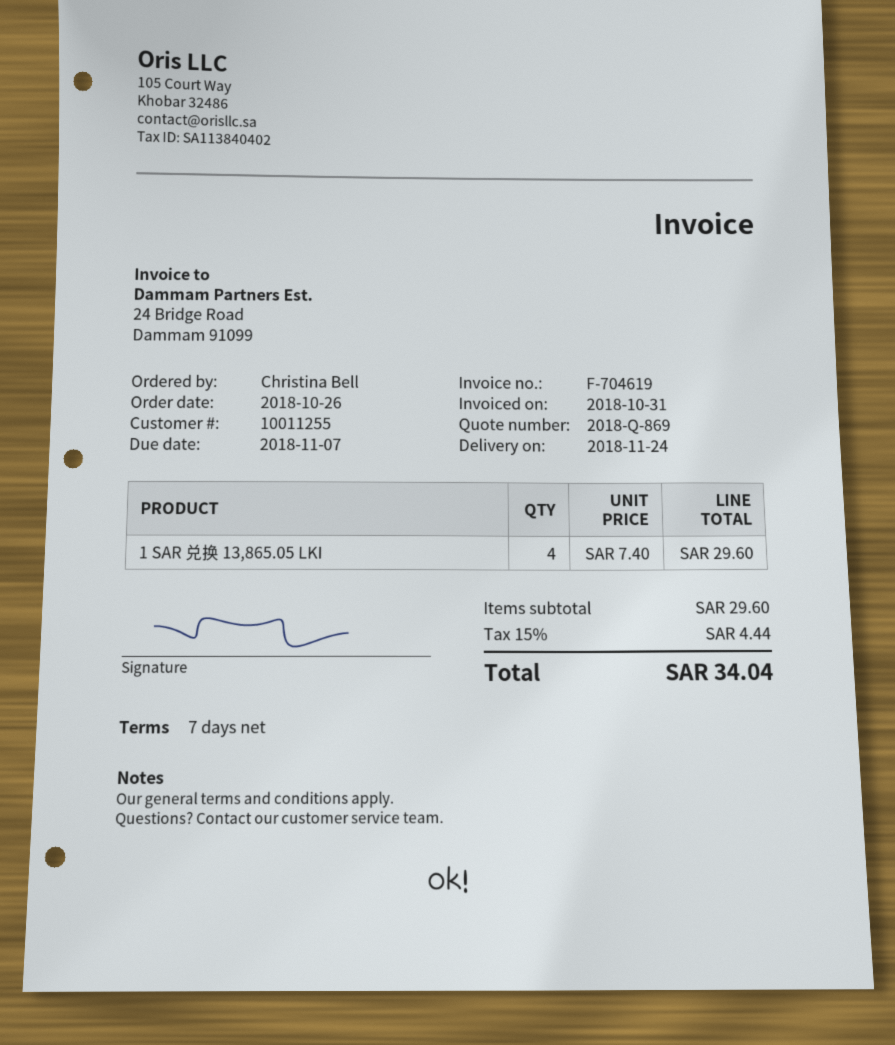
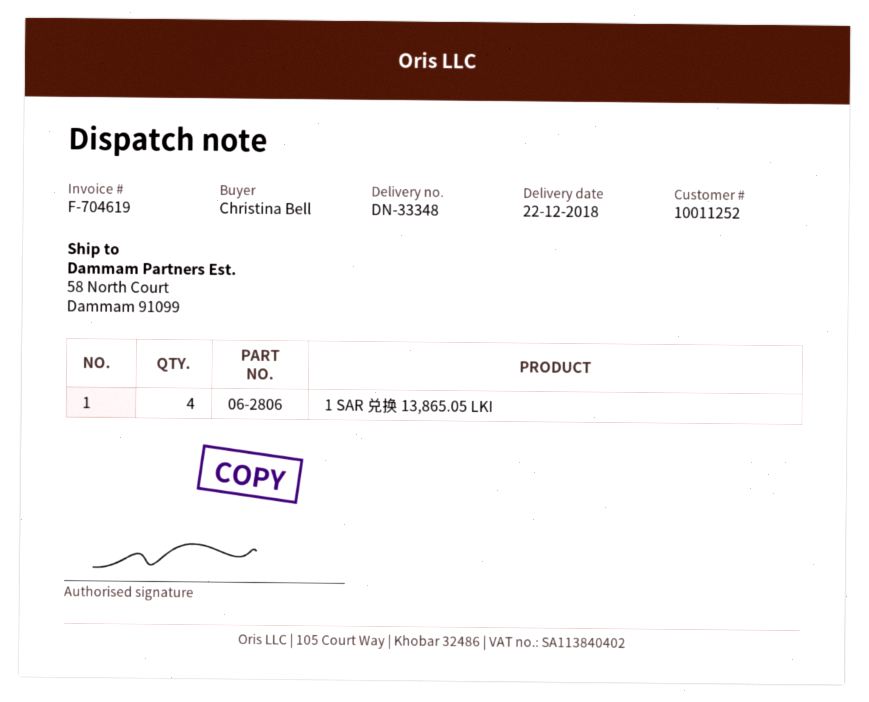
delivery date: 2018-11-24 -> 2018-12-22
customer number: 10011255 -> 10011252

